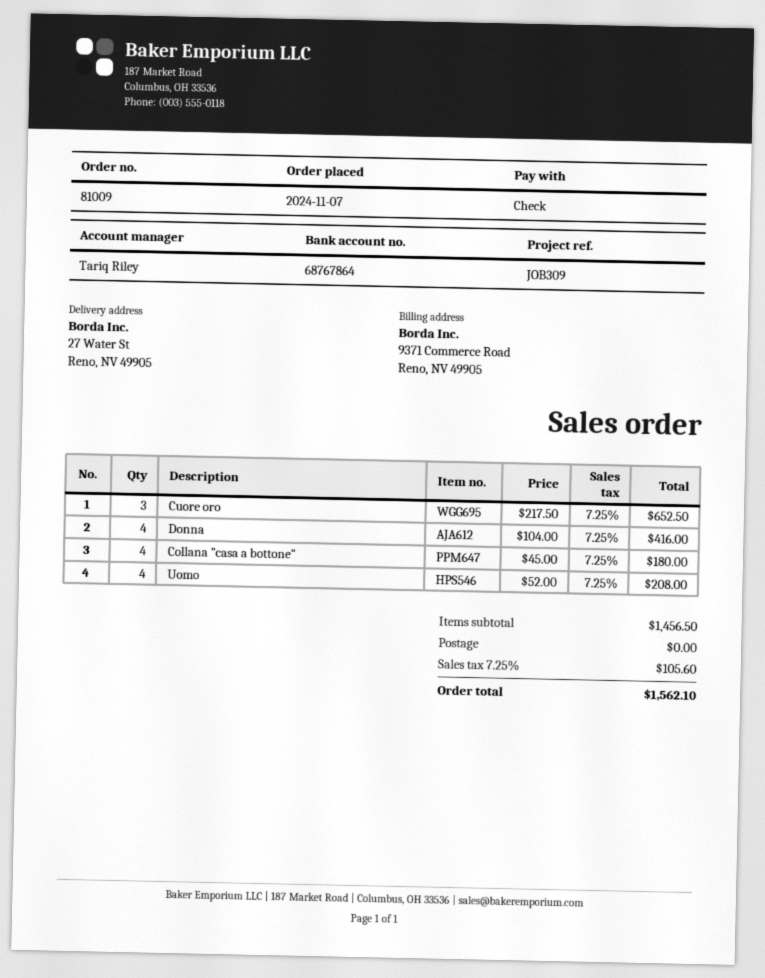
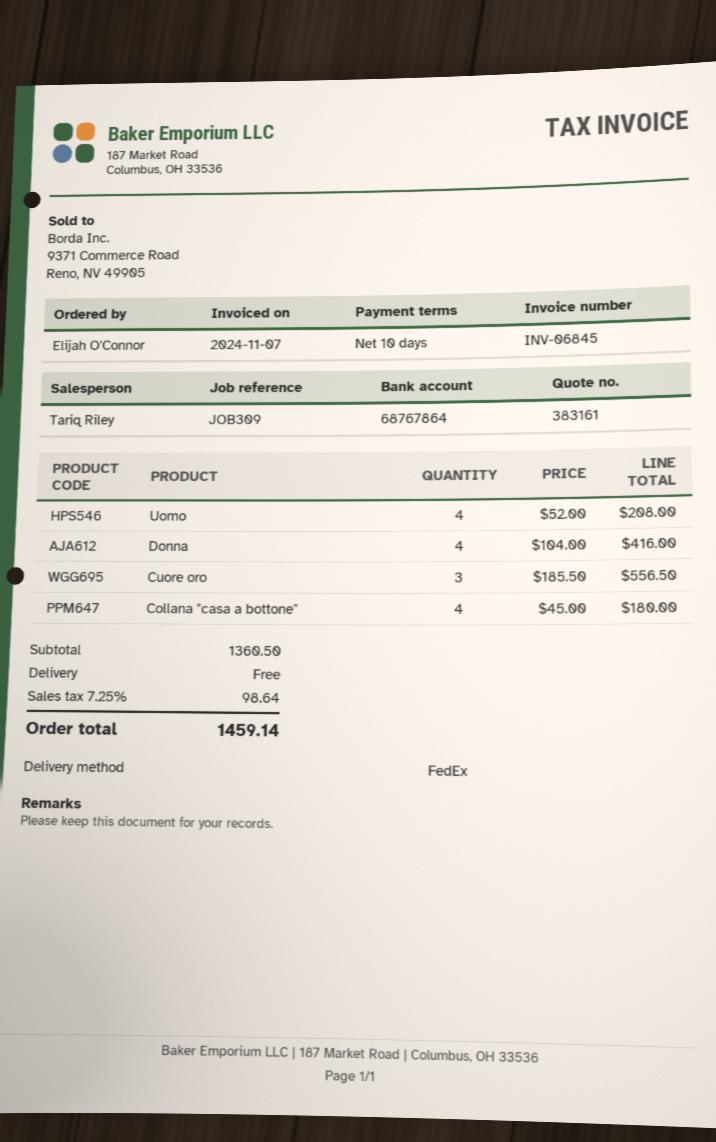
Cuore oro: 3 x 217.50 = 652.50 -> 3 x 185.50 = 556.50
subtotal: 1456.50 -> 1360.50
tax: 7.25% = 105.60 -> 7.25% = 98.64
total: 1562.10 -> 1459.14

